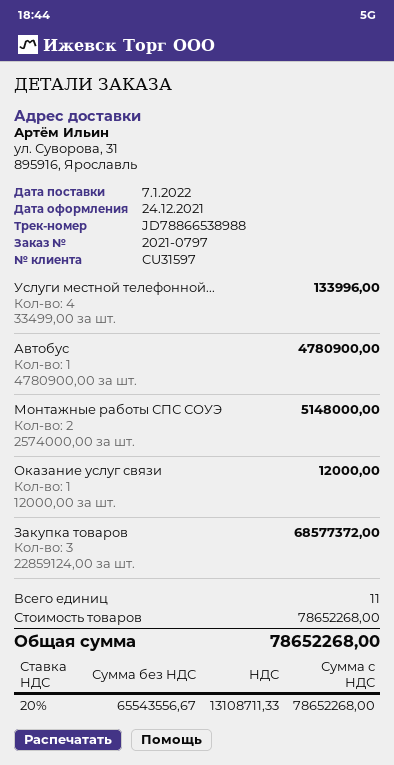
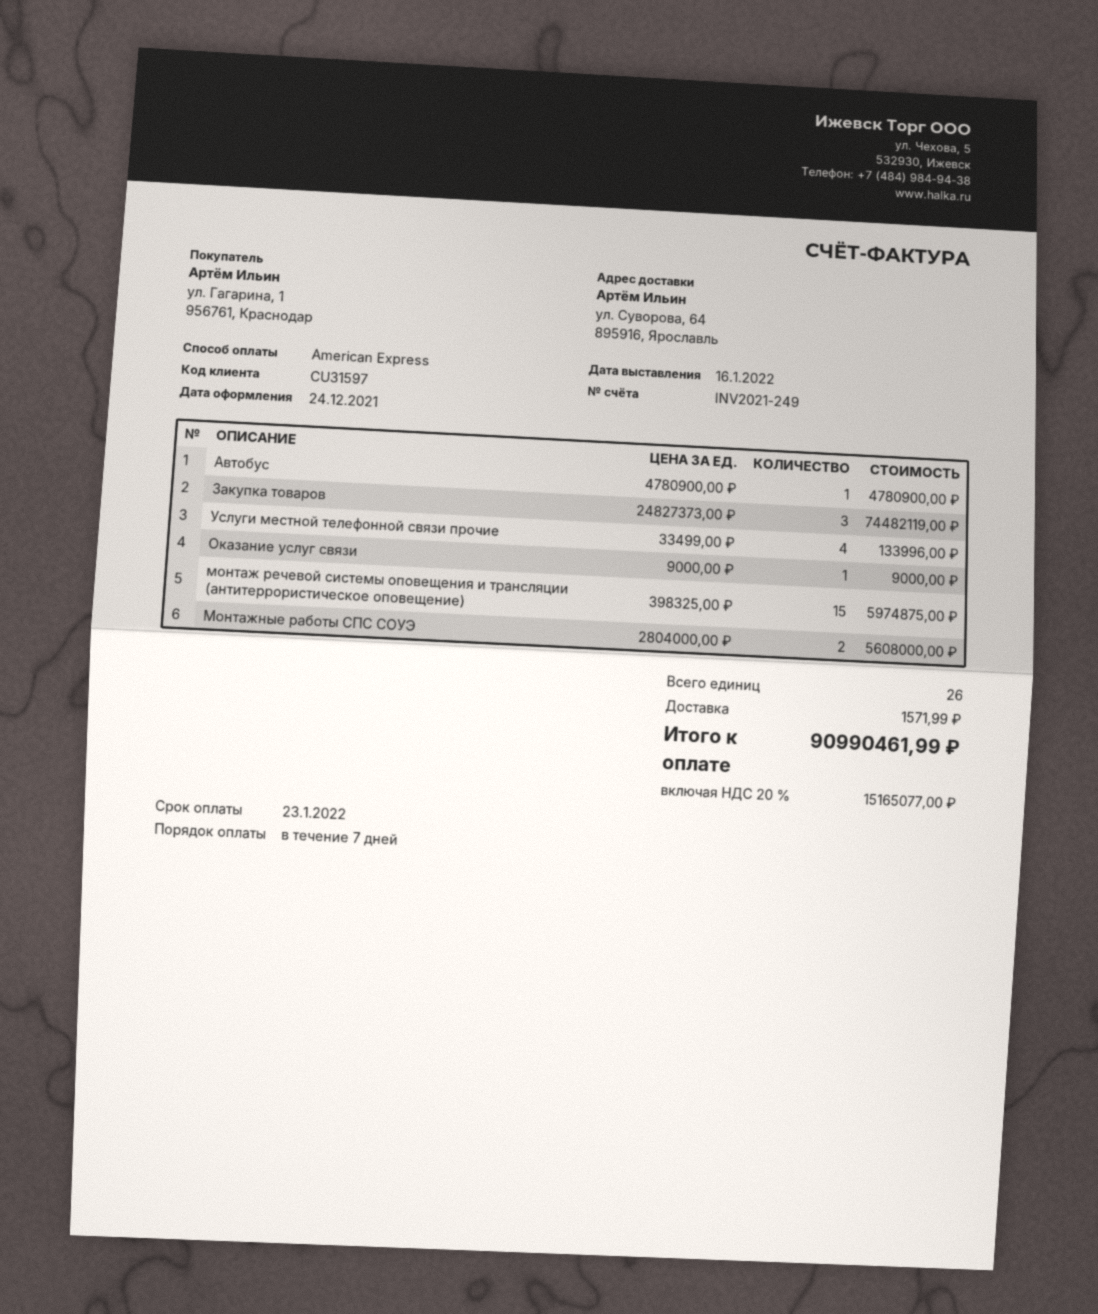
ship to: ул. Суворова, 31, 895916, Ярославль -> ул. Суворова, 64, 895916, Ярославль
Монтажные работы СПС СОУЭ: 2 x 2574000.00 = 5148000.00 -> 2 x 2804000.00 = 5608000.00
Оказание услуг связи: 1 x 12000.00 = 12000.00 -> 1 x 9000.00 = 9000.00
Закупка товаров: 3 x 22859124.00 = 68577372.00 -> 3 x 24827373.00 = 74482119.00
монтаж речевой системы оповещения и трансляции (антитеррористическое оповещение): none -> 15 x 398325.00 = 5974875.00
total quantity: 11 -> 26
shipping: none -> 1571.99
tax: 20% = 13108711.33 -> 20% = 15165077.00
total: 78652268.00 -> 90990461.99

